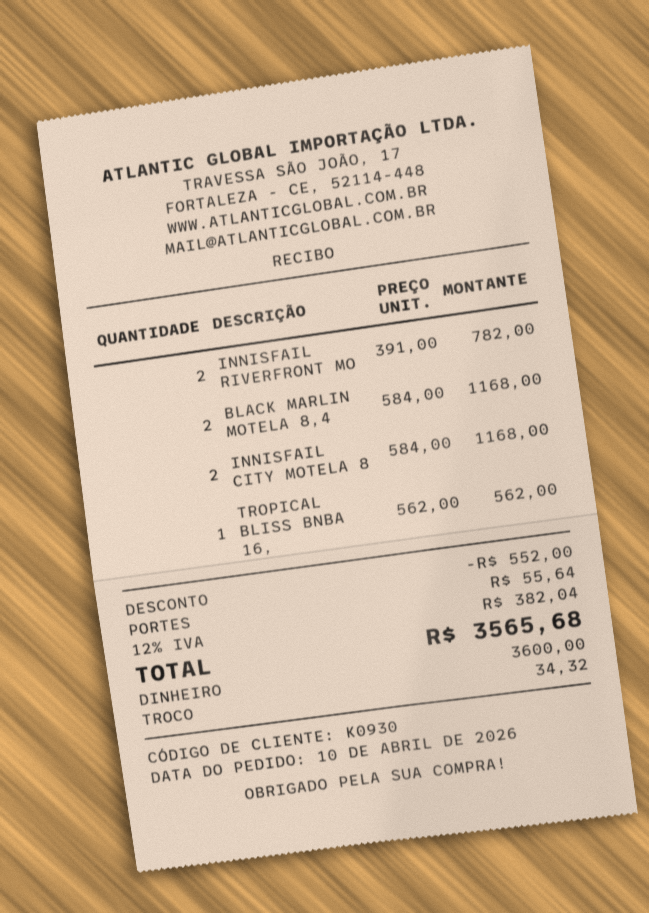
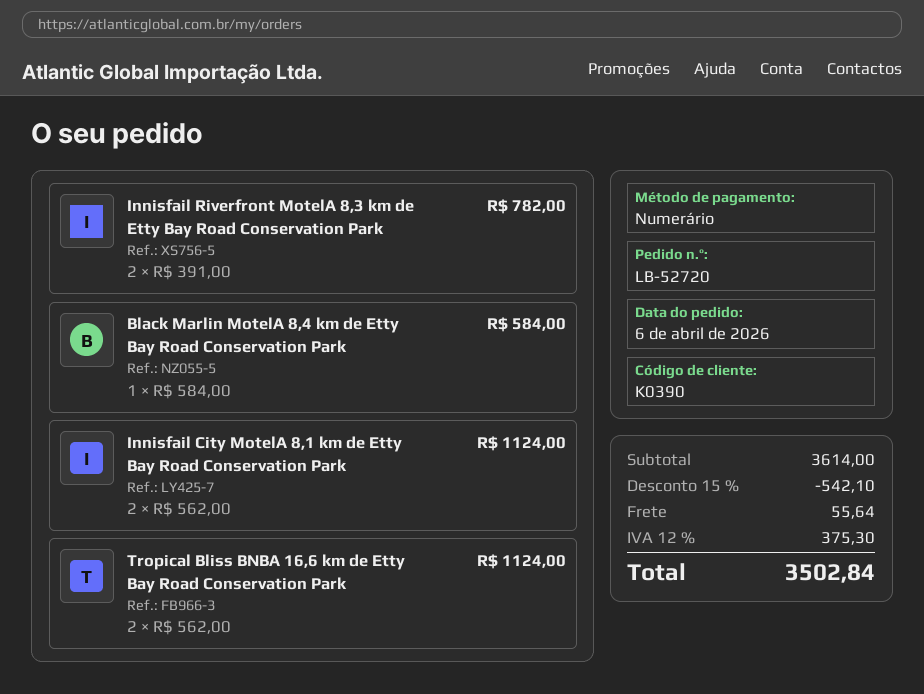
order date: 2026-04-10 -> 2026-04-06
customer number: K0930 -> K0390
BLACK MARLIN MOTELA 8,4: 2 x 584.00 = 1168.00 -> 1 x 584.00 = 584.00
INNISFAIL CITY MOTELA 8: 2 x 584.00 = 1168.00 -> 2 x 562.00 = 1124.00
TROPICAL BLISS BNBA 16,: 1 x 562.00 = 562.00 -> 2 x 562.00 = 1124.00
discount: 552.00 -> 542.10
tax: 12% = 382.04 -> 12% = 375.30
total: 3565.68 -> 3502.84

